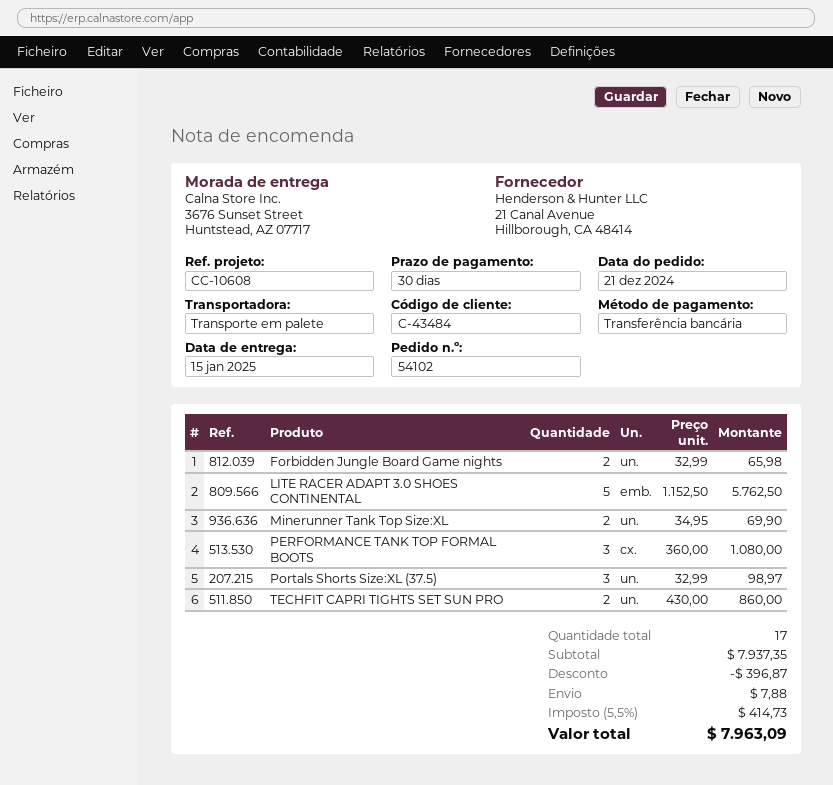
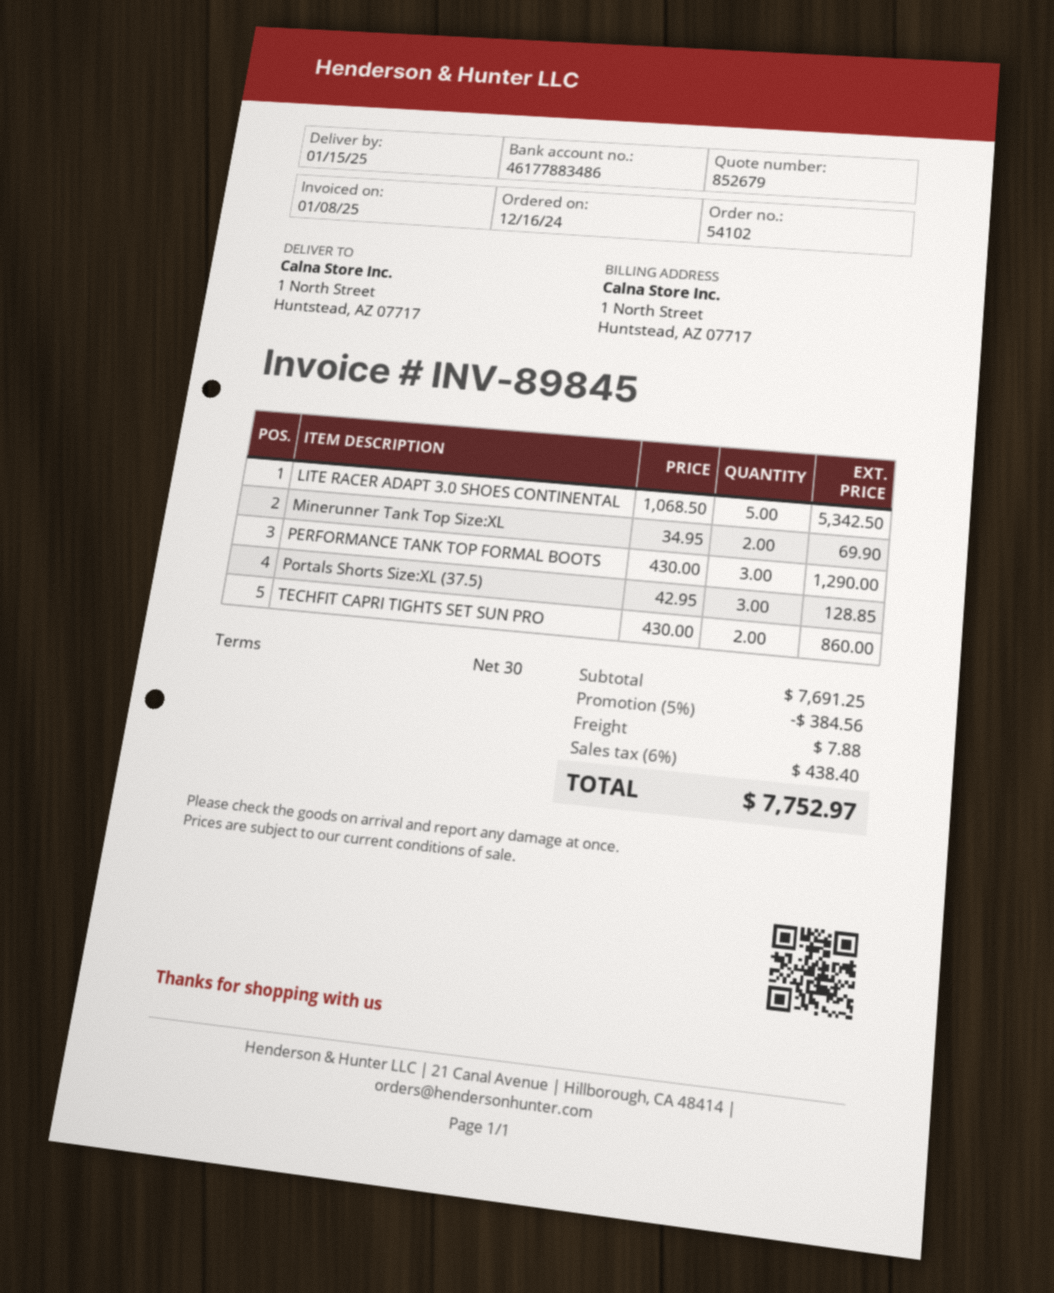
order date: 2024-12-21 -> 2024-12-16
ship to: 3676 Sunset Street, Huntstead, AZ 07717 -> 1 North Street, Huntstead, AZ 07717
Forbidden Jungle Board Game nights: 2 x 32.99 = 65.98 -> none
LITE RACER ADAPT 3.0 SHOES CONTINENTAL: 5 x 1152.50 = 5762.50 -> 5 x 1068.50 = 5342.50
PERFORMANCE TANK TOP FORMAL BOOTS: 3 x 360.00 = 1080.00 -> 3 x 430.00 = 1290.00
Portals Shorts Size:XL (37.5): 3 x 32.99 = 98.97 -> 3 x 42.95 = 128.85
subtotal: 7937.35 -> 7691.25
discount: 396.87 -> 384.56
tax: 5.5% = 414.73 -> 6% = 438.40
total: 7963.09 -> 7752.97

